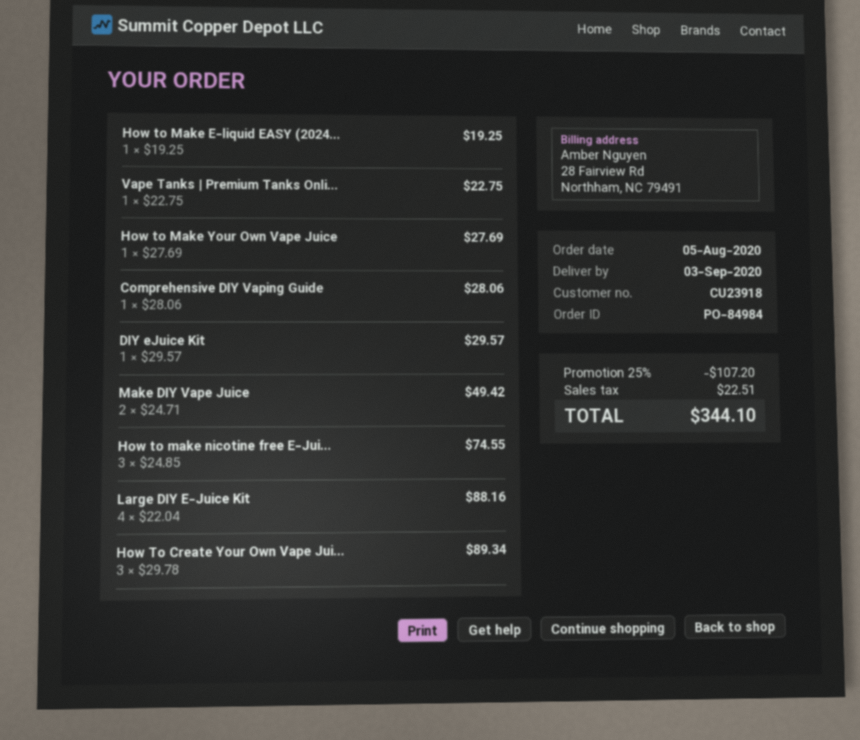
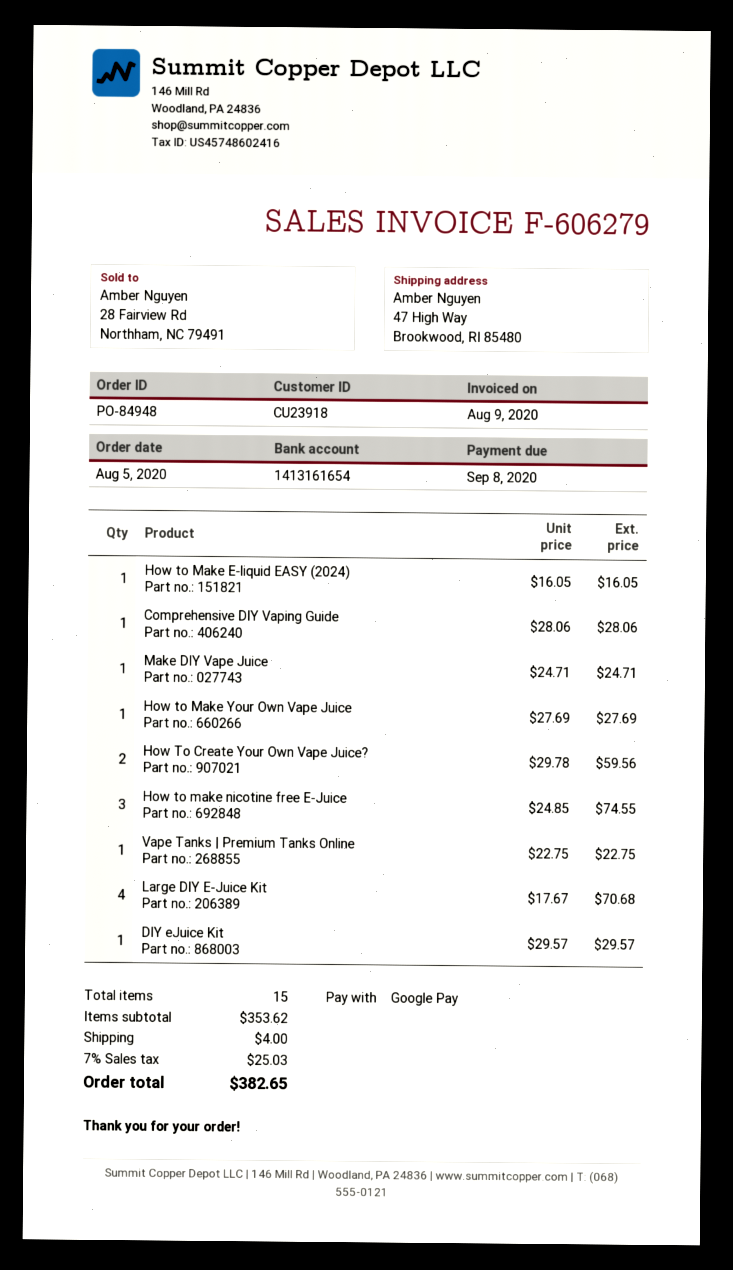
order number: PO-84984 -> PO-84948
How to Make E-liquid EASY (2024...: 1 x 19.25 = 19.25 -> 1 x 16.05 = 16.05
Make DIY Vape Juice: 2 x 24.71 = 49.42 -> 1 x 24.71 = 24.71
Large DIY E-Juice Kit: 4 x 22.04 = 88.16 -> 4 x 17.67 = 70.68
How To Create Your Own Vape Jui...: 3 x 29.78 = 89.34 -> 2 x 29.78 = 59.56
discount: 25% = 107.20 -> none
shipping: none -> 4.00
tax: 22.51 -> 25.03
total: 344.10 -> 382.65

